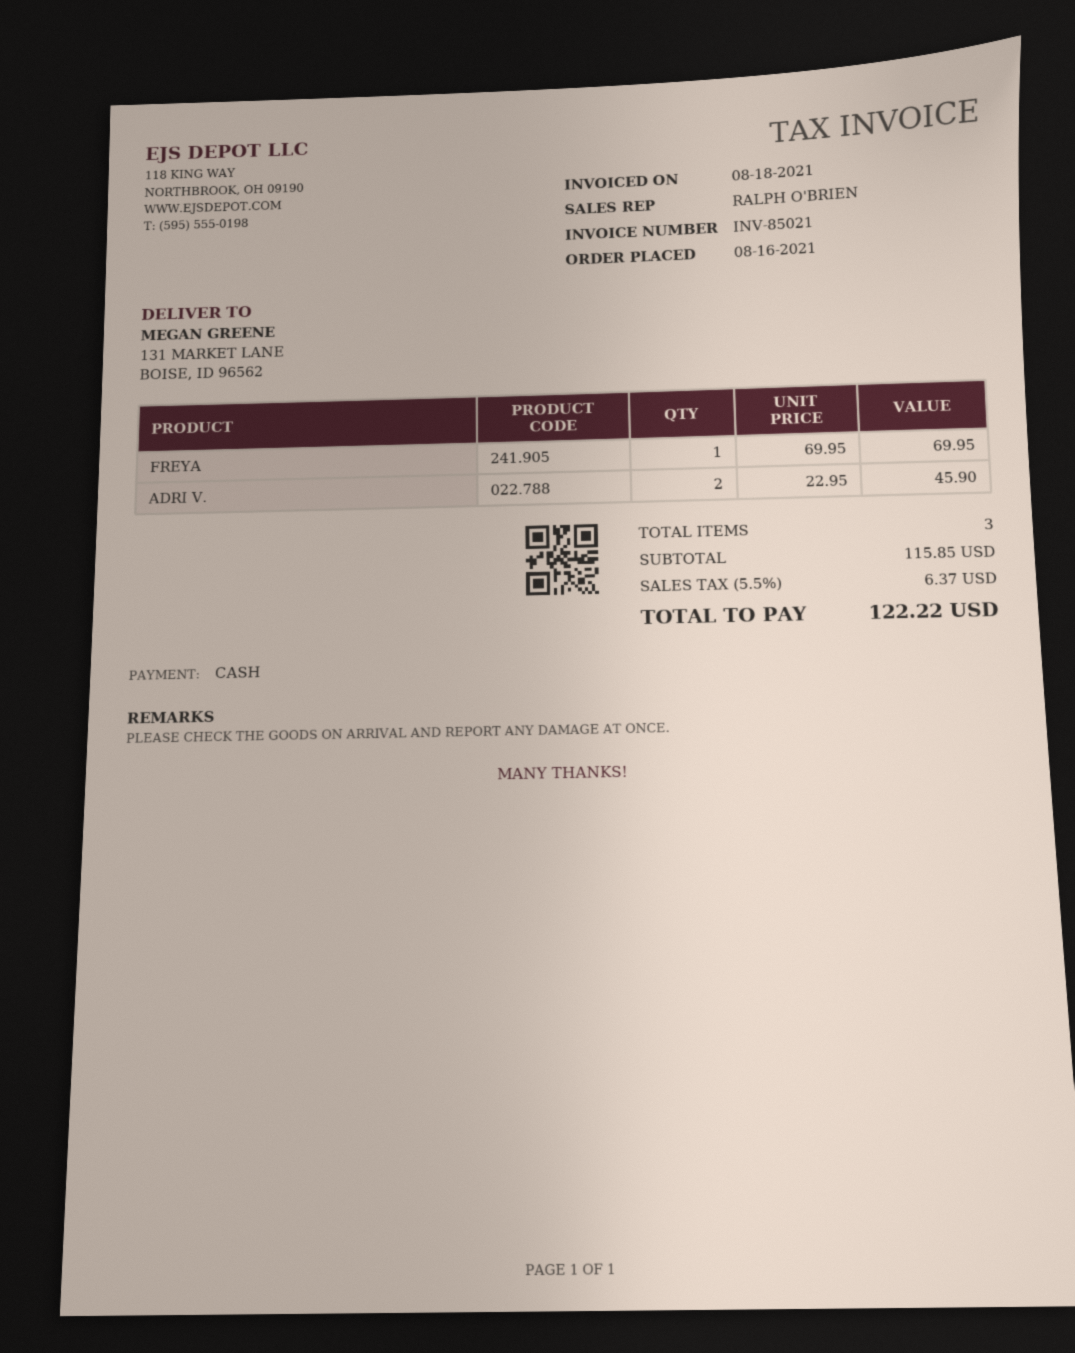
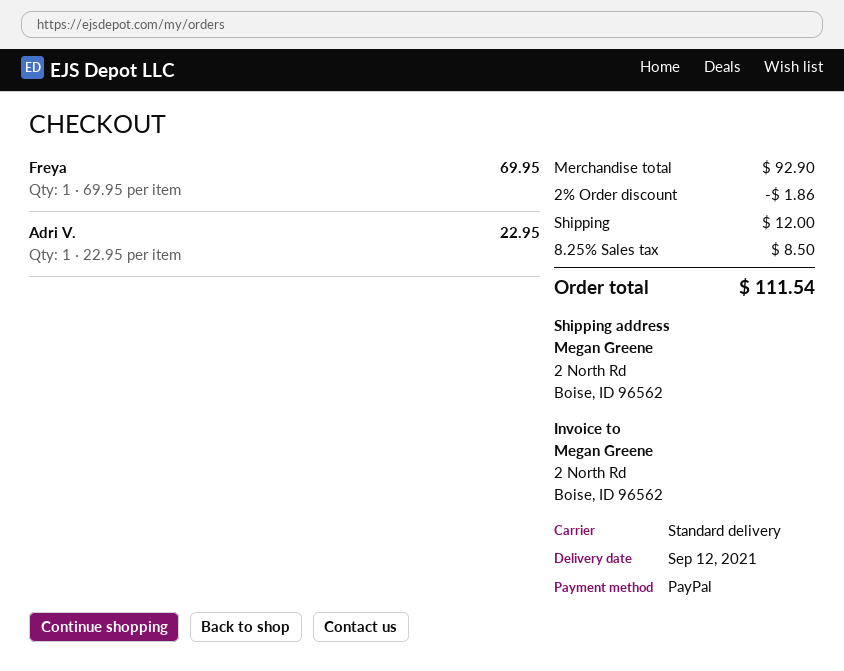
payment method: cash -> PayPal
ship to: 131 MARKET LANE, BOISE, ID 96562 -> 2 North Rd, Boise, ID 96562
ADRI V.: 2 x 22.95 = 45.90 -> 1 x 22.95 = 22.95
subtotal: 115.85 -> 92.90
discount: none -> 2% = 1.86
shipping: none -> 12.00
tax: 5.5% = 6.37 -> 8.25% = 8.50
total: 122.22 -> 111.54

